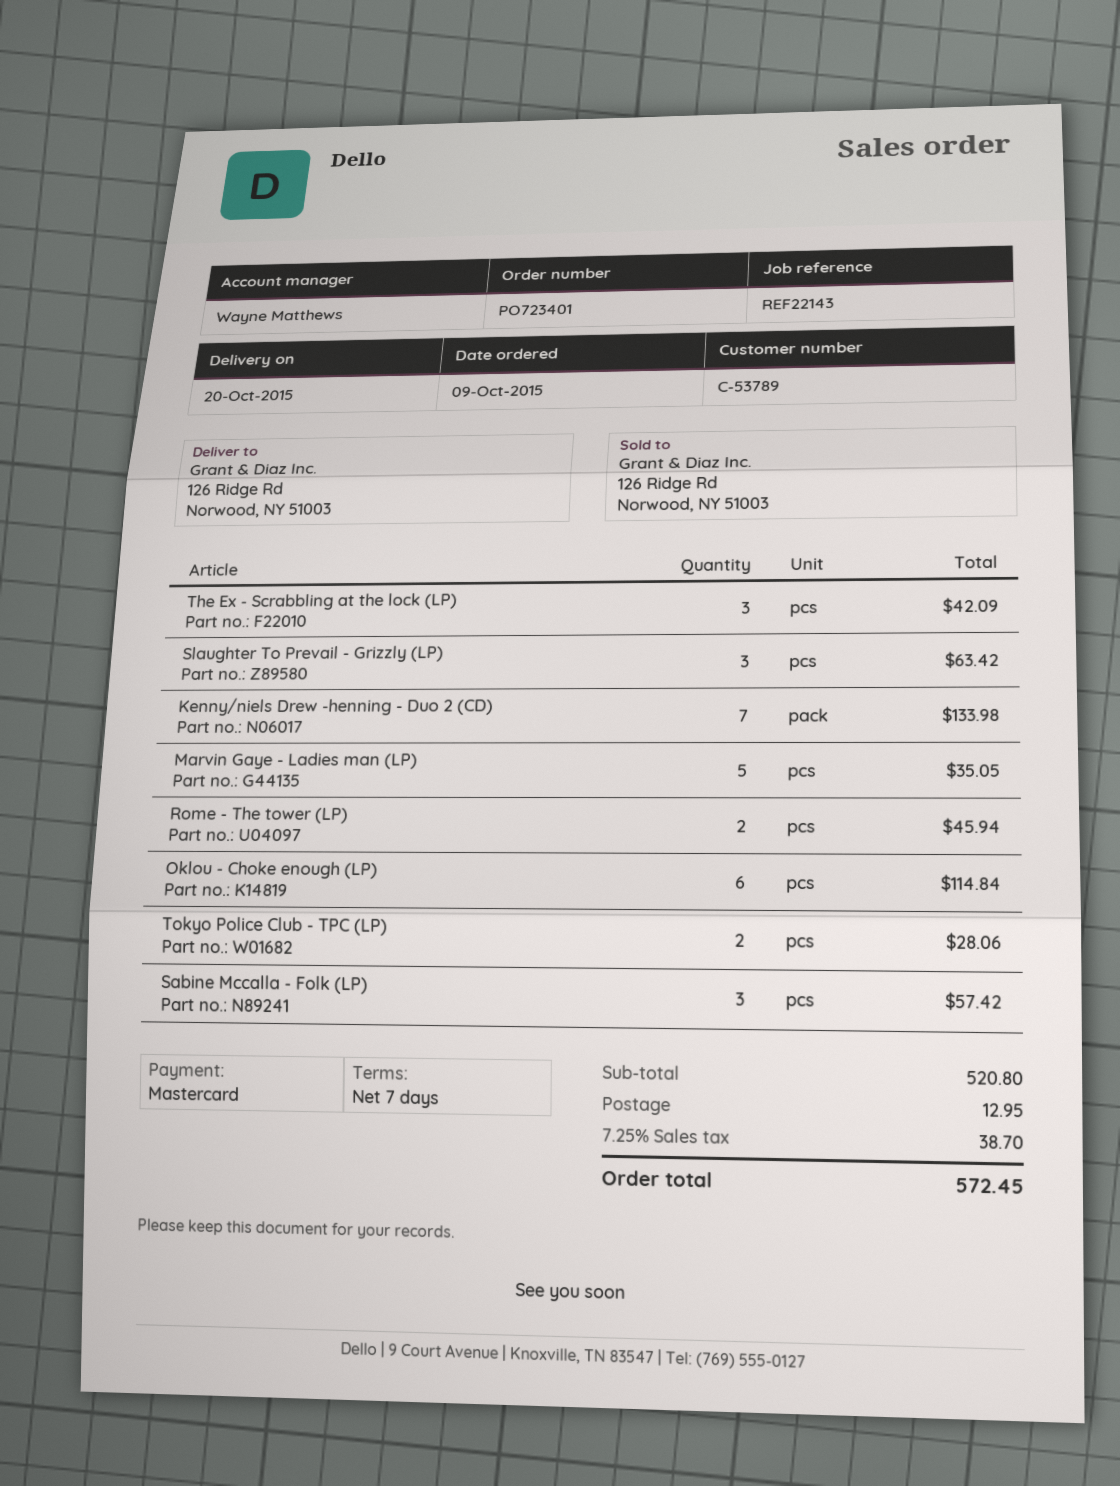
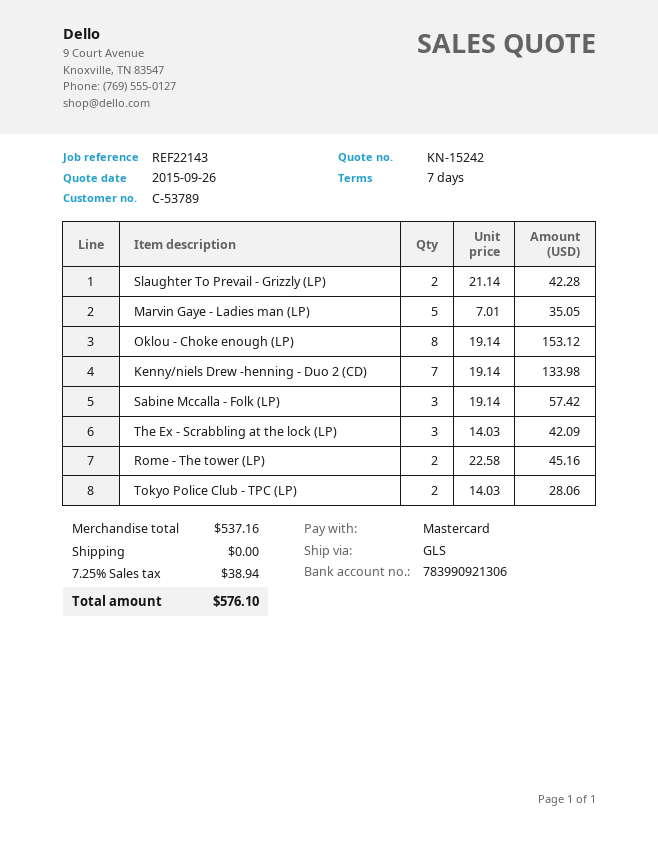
Slaughter To Prevail - Grizzly (LP): 3 for 63.42 -> 2 for 42.28
Rome - The tower (LP): 2 for 45.94 -> 2 for 45.16
Oklou - Choke enough (LP): 6 for 114.84 -> 8 for 153.12
subtotal: 520.80 -> 537.16
shipping: 12.95 -> 0.00
tax: 7.25% = 38.70 -> 7.25% = 38.94
total: 572.45 -> 576.10

